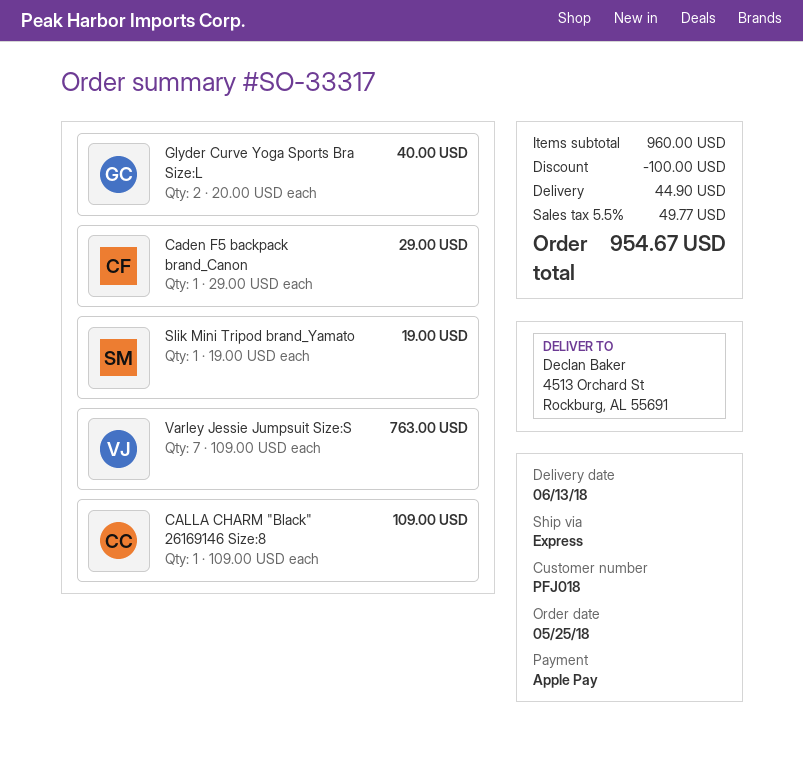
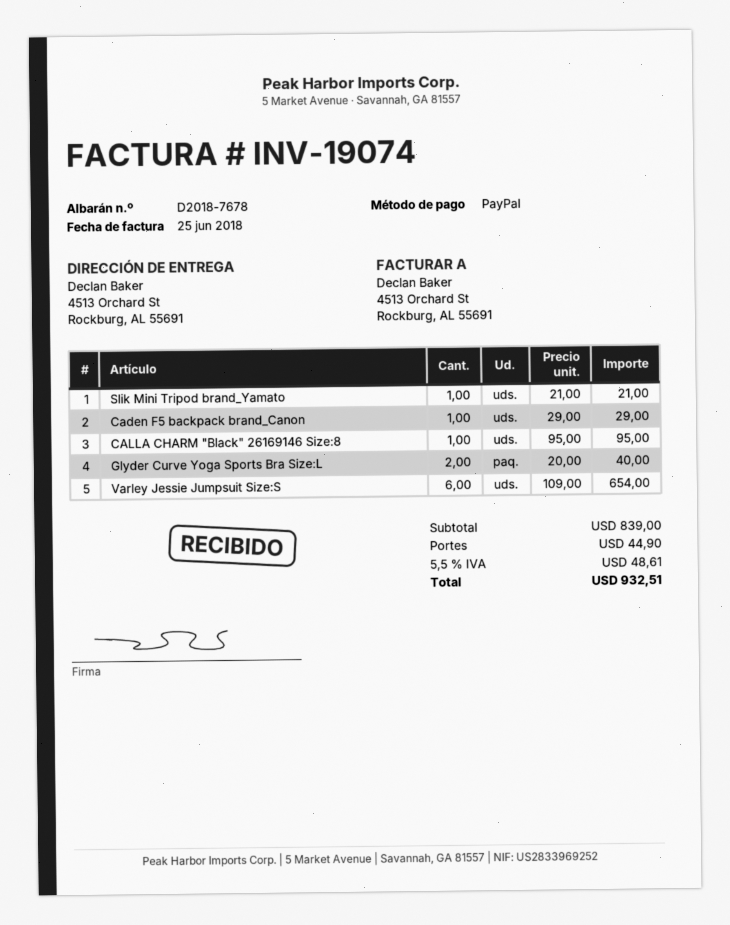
payment method: Apple Pay -> PayPal
Slik Mini Tripod brand_Yamato: 1 x 19.00 = 19.00 -> 1 x 21.00 = 21.00
Varley Jessie Jumpsuit Size:S: 7 x 109.00 = 763.00 -> 6 x 109.00 = 654.00
CALLA CHARM "Black" 26169146 Size:8: 1 x 109.00 = 109.00 -> 1 x 95.00 = 95.00
subtotal: 960.00 -> 839.00
discount: 100.00 -> none
tax: 5.5% = 49.77 -> 5.5% = 48.61
total: 954.67 -> 932.51

